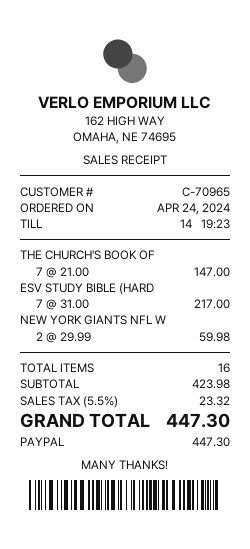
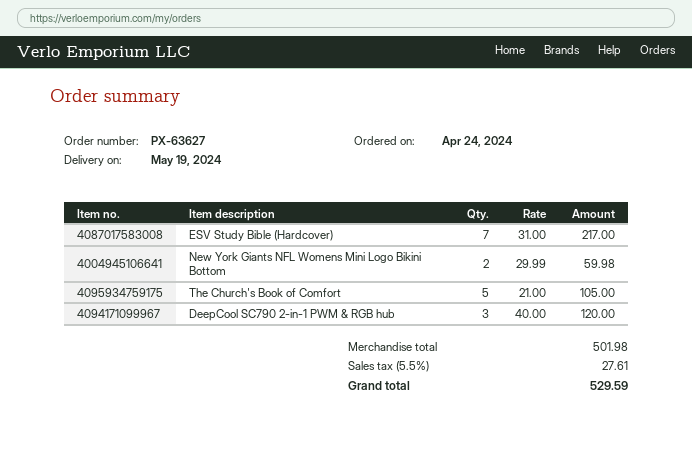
THE CHURCH'S BOOK OF: 7 x 21.00 = 147.00 -> 5 x 21.00 = 105.00
DeepCool SC790 2-in-1 PWM & RGB hub: none -> 3 x 40.00 = 120.00
subtotal: 423.98 -> 501.98
tax: 5.5% = 23.32 -> 5.5% = 27.61
total: 447.30 -> 529.59

